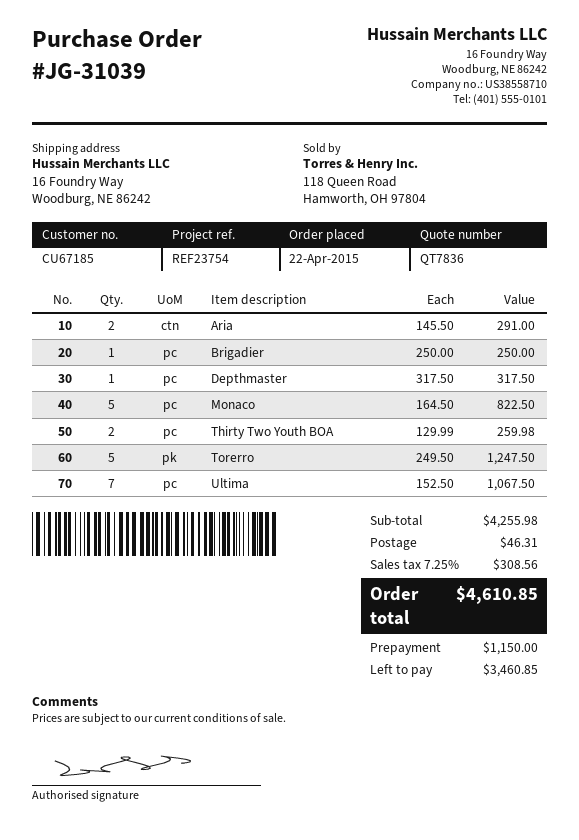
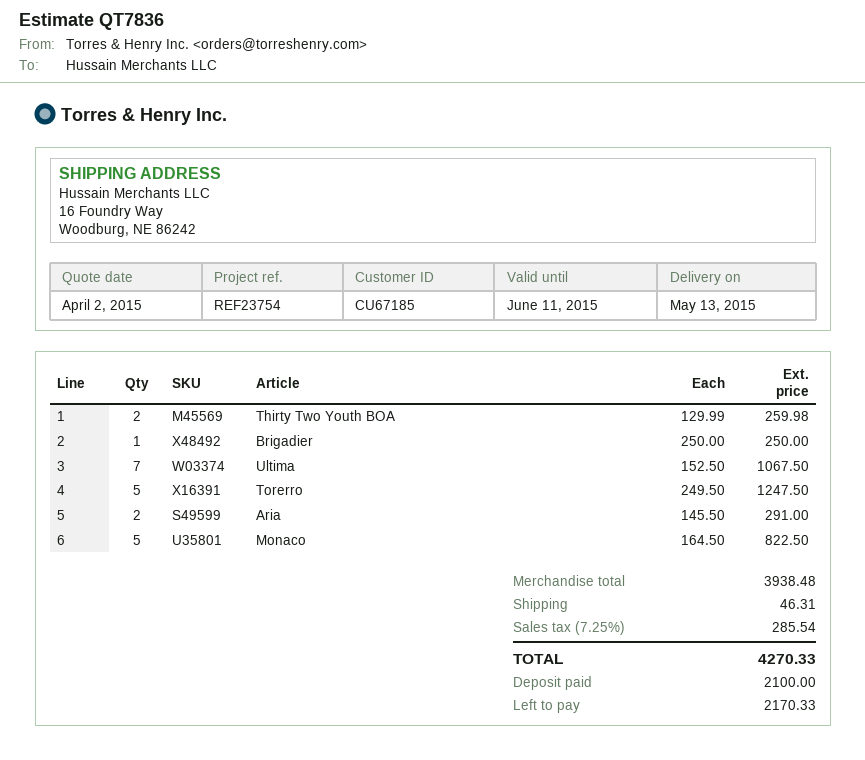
Depthmaster: 1 x 317.50 = 317.50 -> none
subtotal: 4255.98 -> 3938.48
tax: 7.25% = 308.56 -> 7.25% = 285.54
total: 4610.85 -> 4270.33
deposit: 1150.00 -> 2100.00
balance: 3460.85 -> 2170.33

